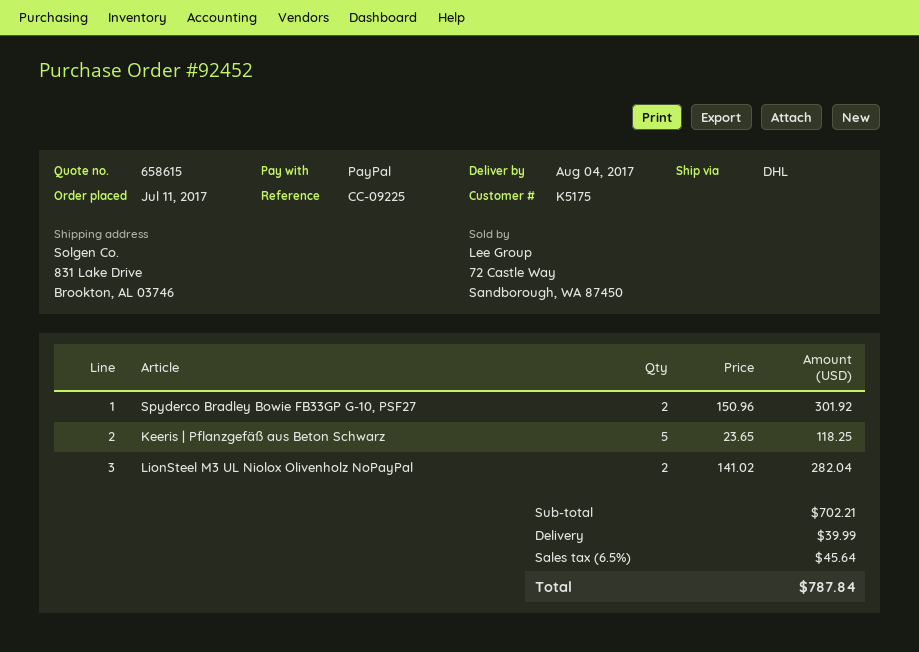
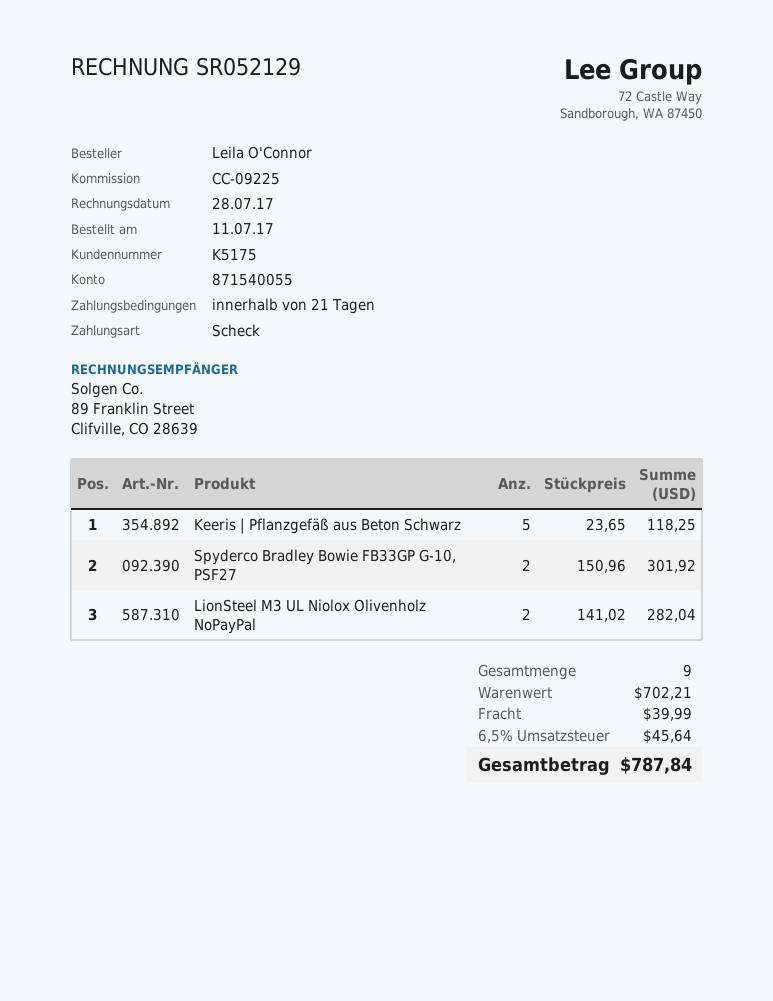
payment method: PayPal -> cheque

